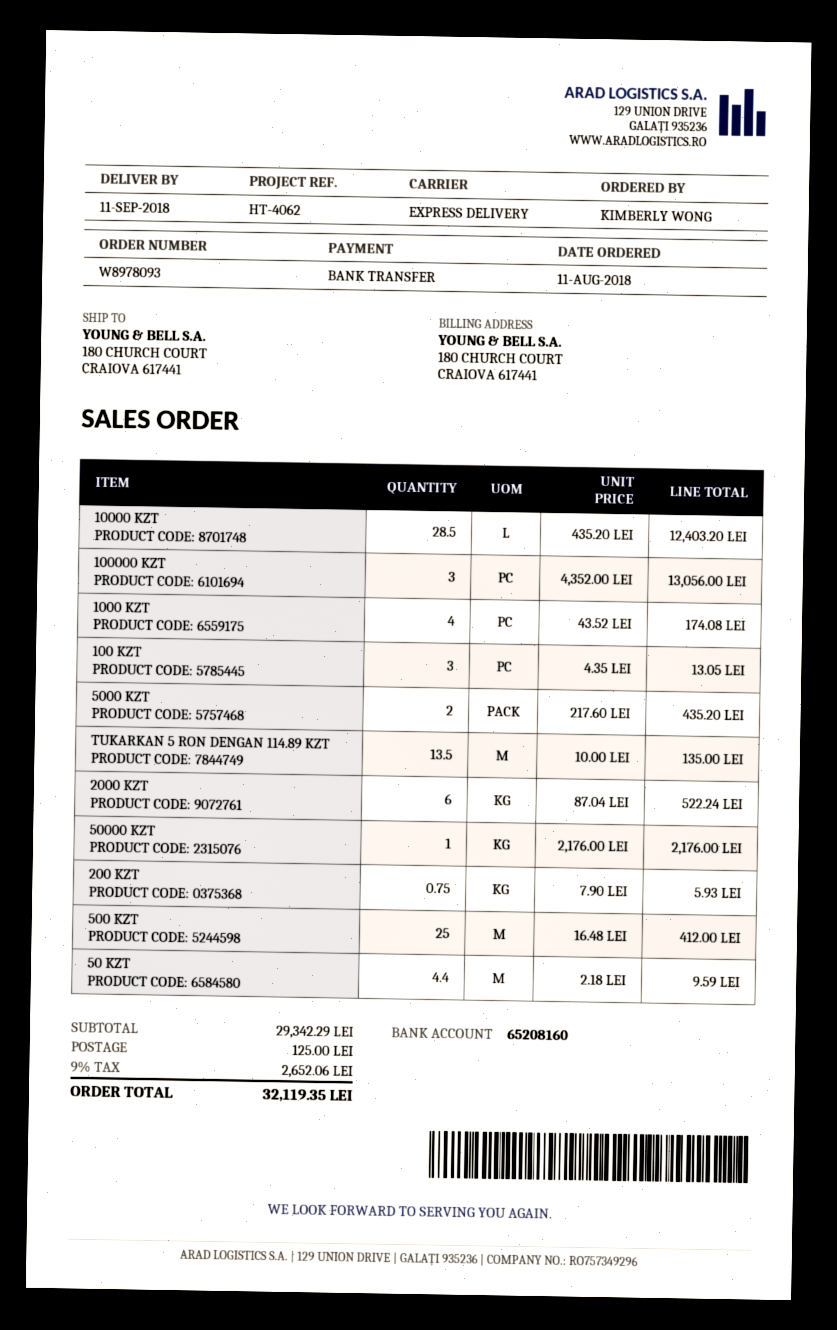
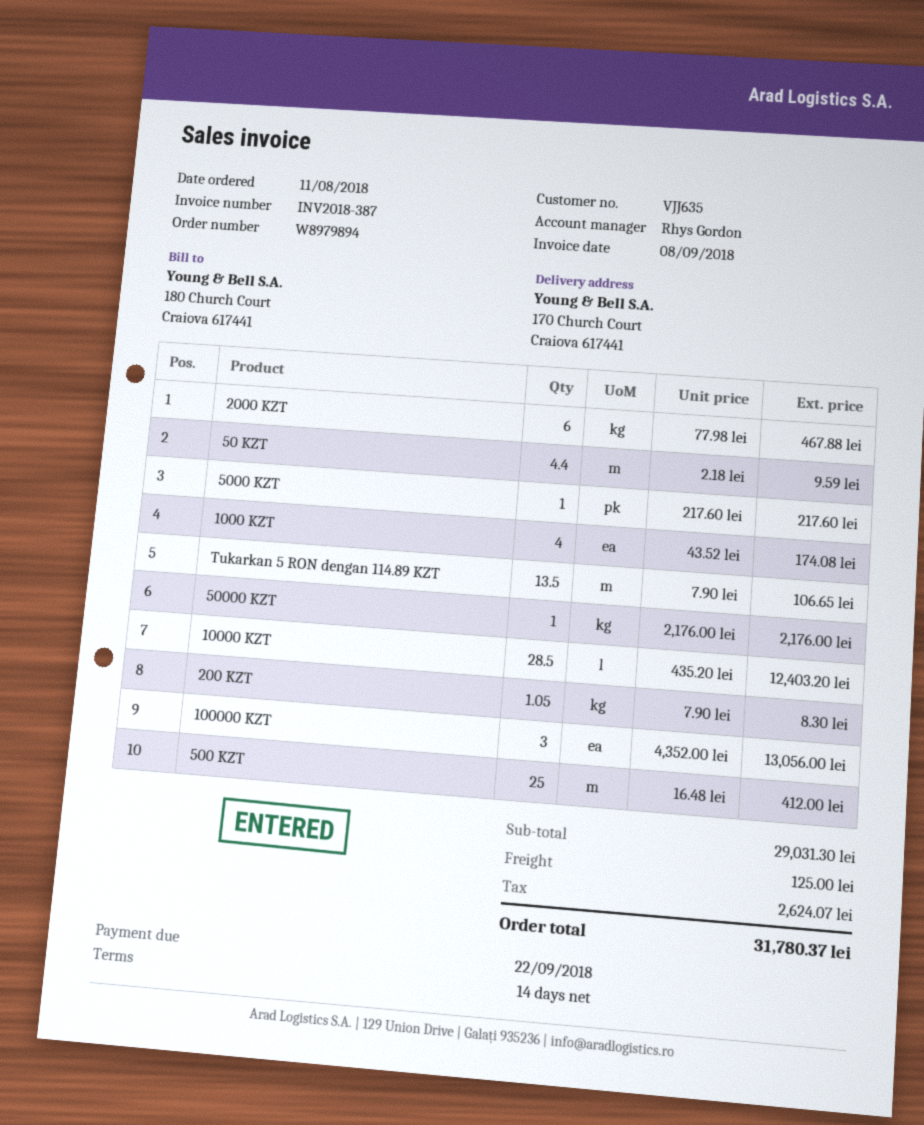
order number: W8978093 -> W8979894
ship to: 180 CHURCH COURT, CRAIOVA 617441 -> 170 Church Court, Craiova 617441
100 KZT: 3 x 4.35 = 13.05 -> none
5000 KZT: 2 x 217.60 = 435.20 -> 1 x 217.60 = 217.60
TUKARKAN 5 RON DENGAN 114.89 KZT: 13.5 x 10.00 = 135.00 -> 13.5 x 7.90 = 106.65
2000 KZT: 6 x 87.04 = 522.24 -> 6 x 77.98 = 467.88
200 KZT: 0.75 x 7.90 = 5.93 -> 1.05 x 7.90 = 8.30
subtotal: 29342.29 -> 29031.30
tax: 2652.06 -> 2624.07
total: 32119.35 -> 31780.37

